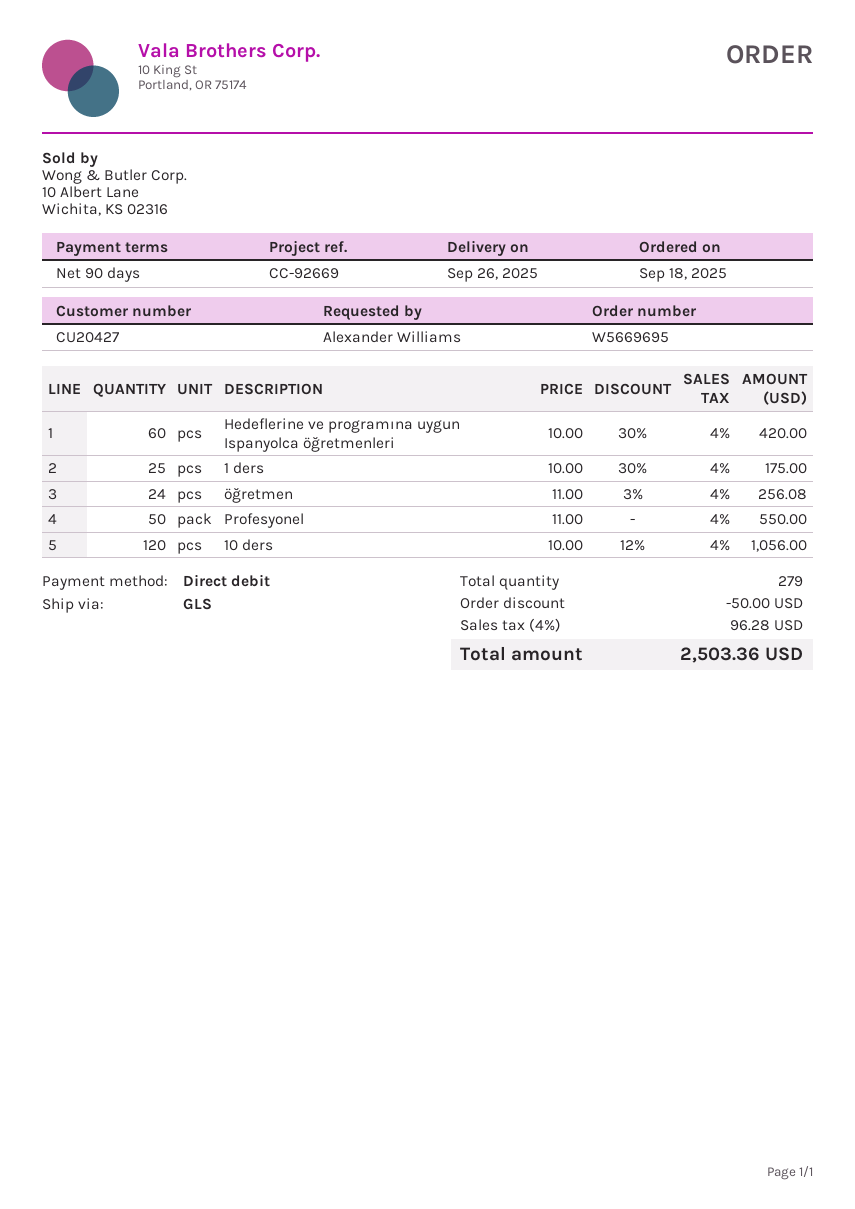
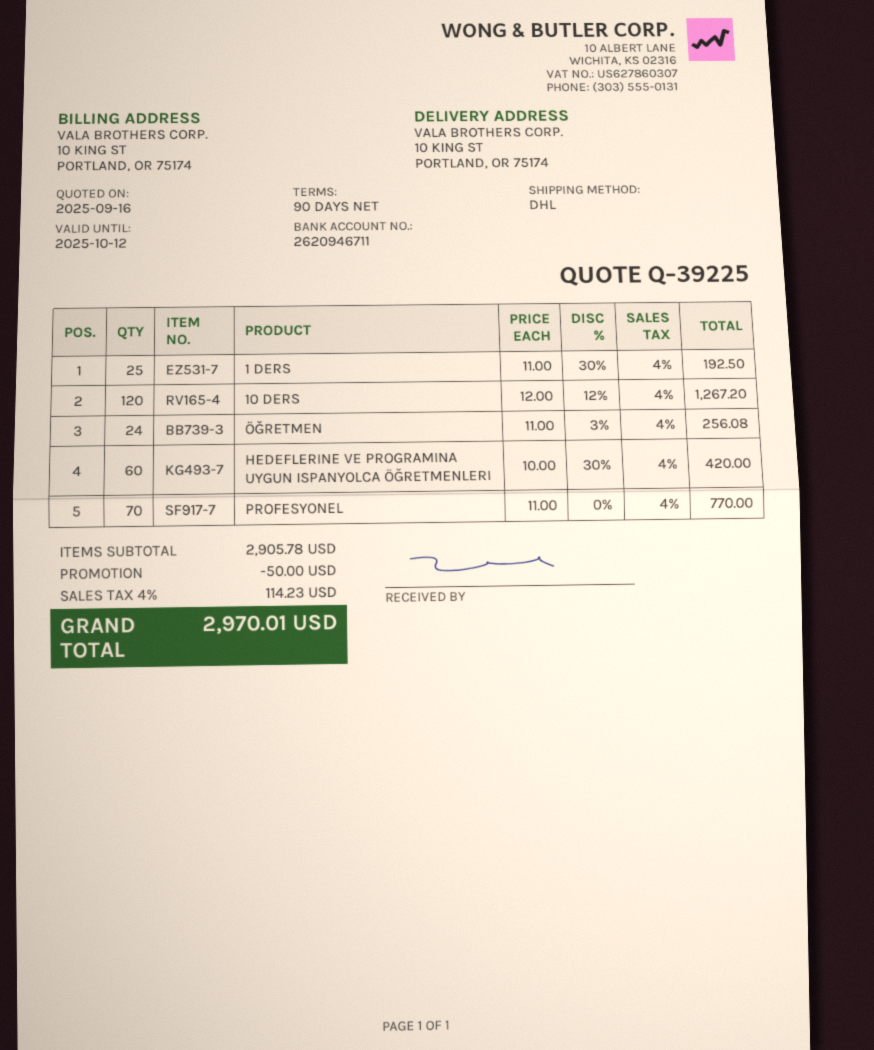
shipping method: GLS -> DHL
1 ders: 25 x 10.00 - 30% = 175.00 -> 25 x 11.00 - 30% = 192.50
Profesyonel: 50 x 11.00 = 550.00 -> 70 x 11.00 = 770.00
10 ders: 120 x 10.00 - 12% = 1056.00 -> 120 x 12.00 - 12% = 1267.20
tax: 4% = 96.28 -> 4% = 114.23
total: 2503.36 -> 2970.01

